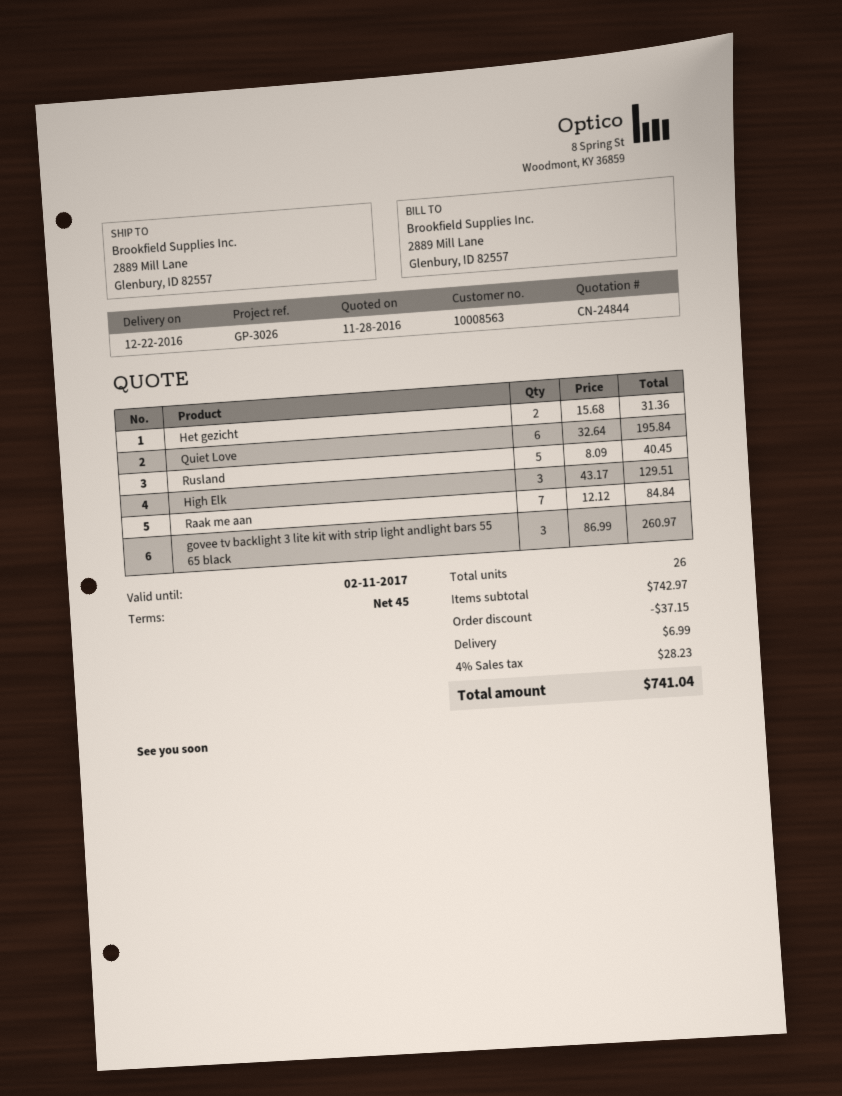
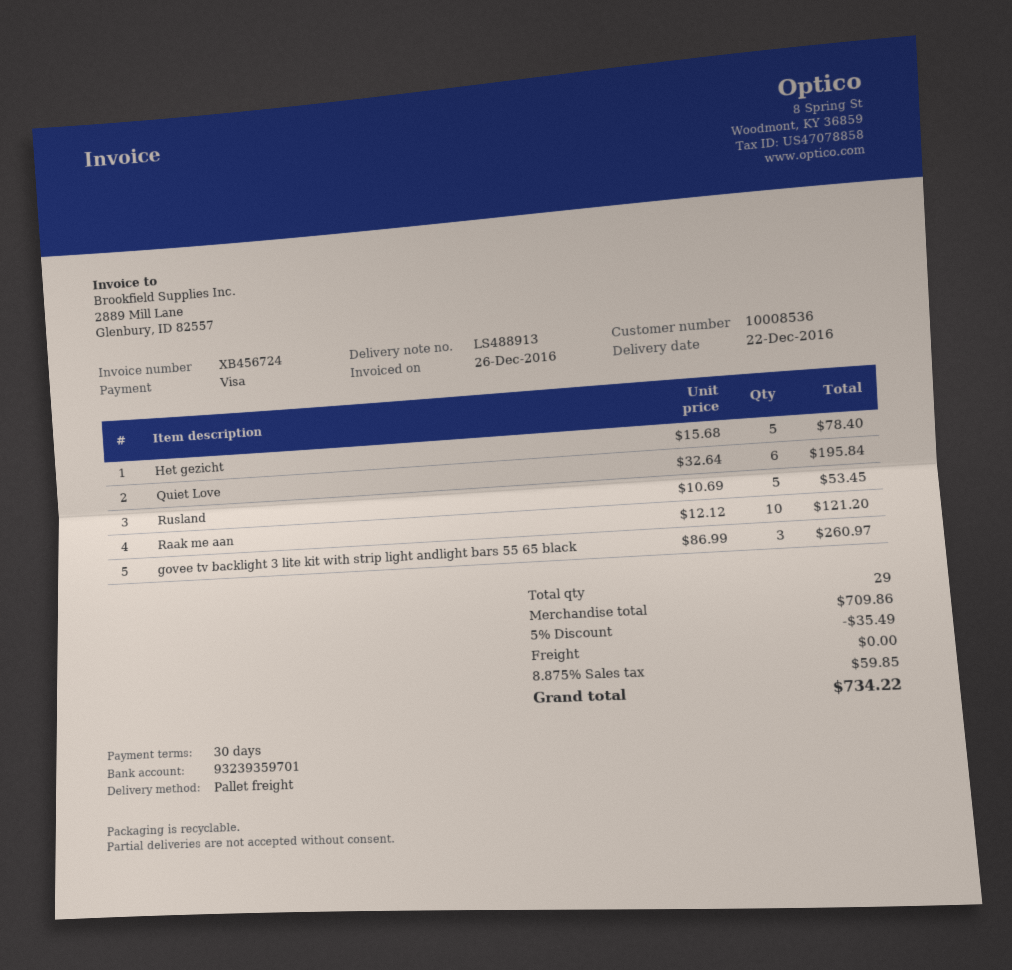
payment terms: 45 days -> 30 days
customer number: 10008563 -> 10008536
Het gezicht: 2 x 15.68 = 31.36 -> 5 x 15.68 = 78.40
Rusland: 5 x 8.09 = 40.45 -> 5 x 10.69 = 53.45
High Elk: 3 x 43.17 = 129.51 -> none
Raak me aan: 7 x 12.12 = 84.84 -> 10 x 12.12 = 121.20
total quantity: 26 -> 29
subtotal: 742.97 -> 709.86
discount: 37.15 -> 35.49
shipping: 6.99 -> 0.00
tax: 4% = 28.23 -> 8.875% = 59.85
total: 741.04 -> 734.22

